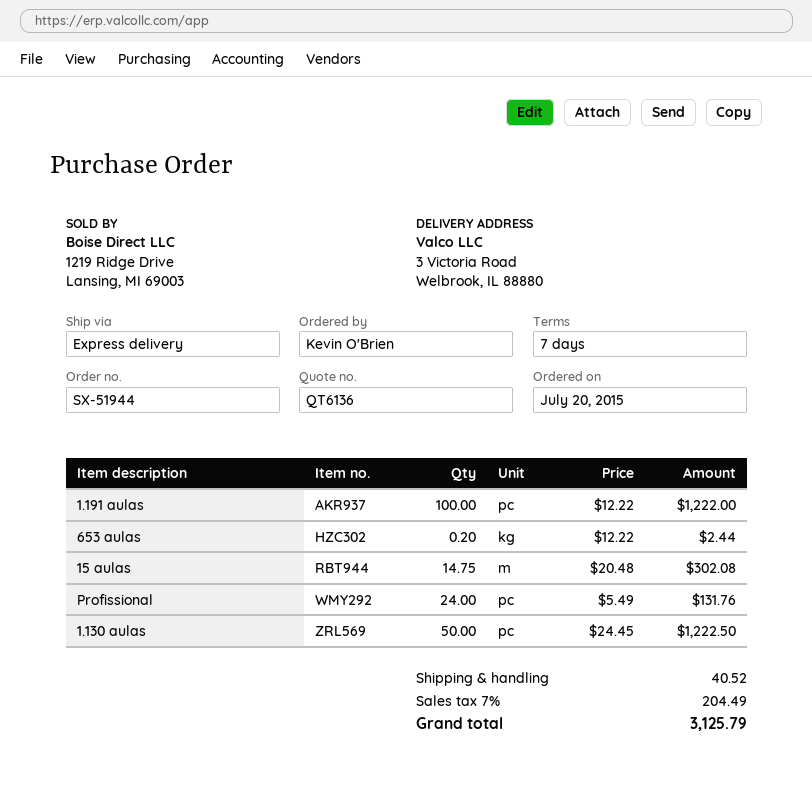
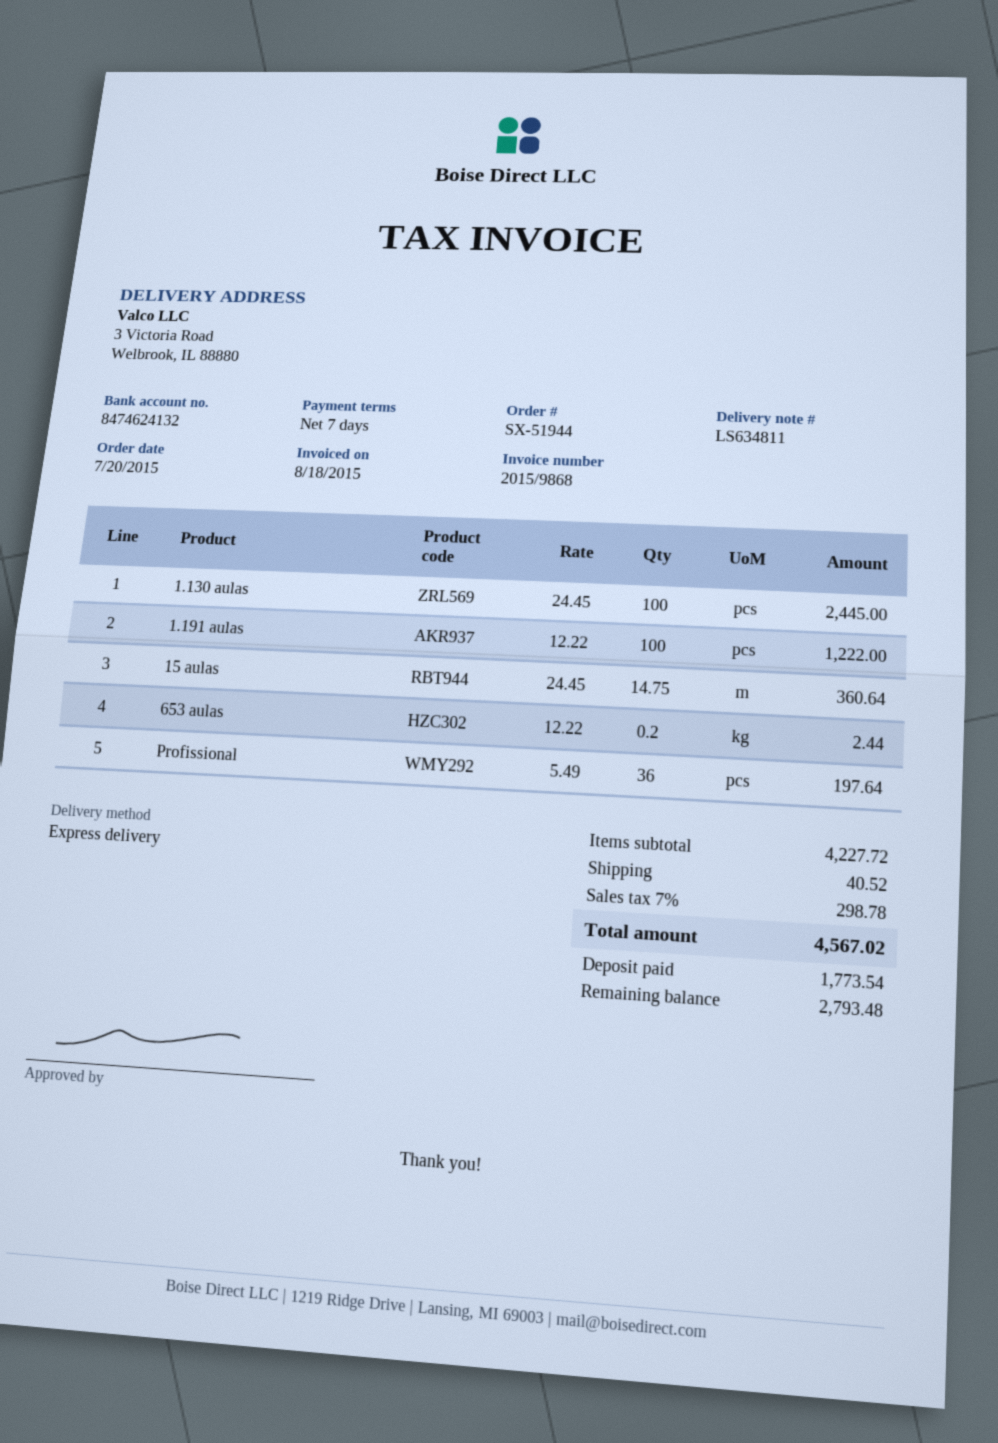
15 aulas: 14.75 x 20.48 = 302.08 -> 14.75 x 24.45 = 360.64
Profissional: 24 x 5.49 = 131.76 -> 36 x 5.49 = 197.64
1.130 aulas: 50 x 24.45 = 1222.50 -> 100 x 24.45 = 2445.00
tax: 7% = 204.49 -> 7% = 298.78
total: 3125.79 -> 4567.02

